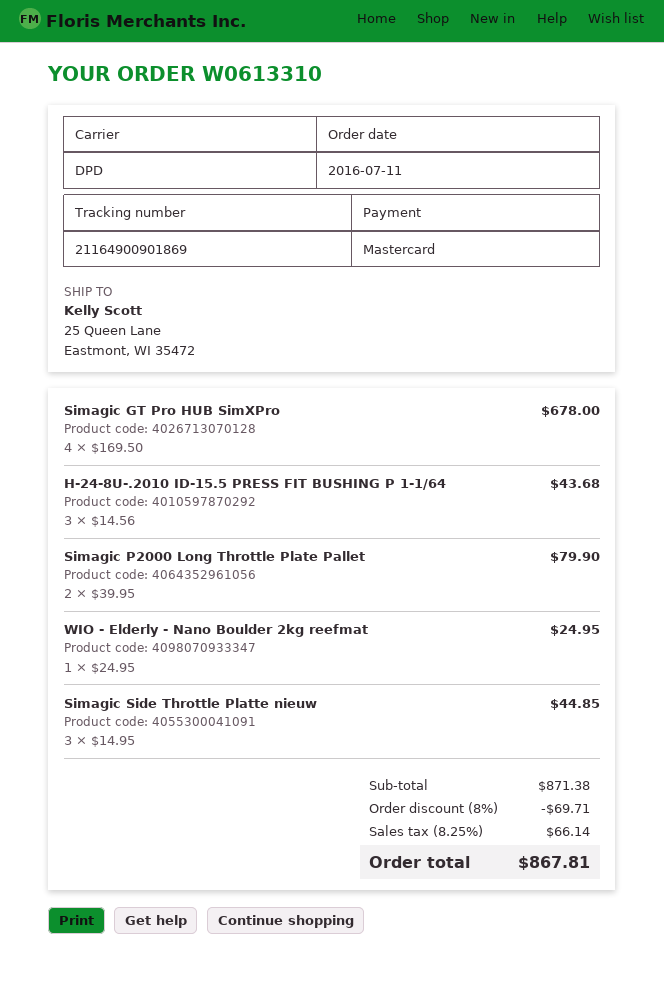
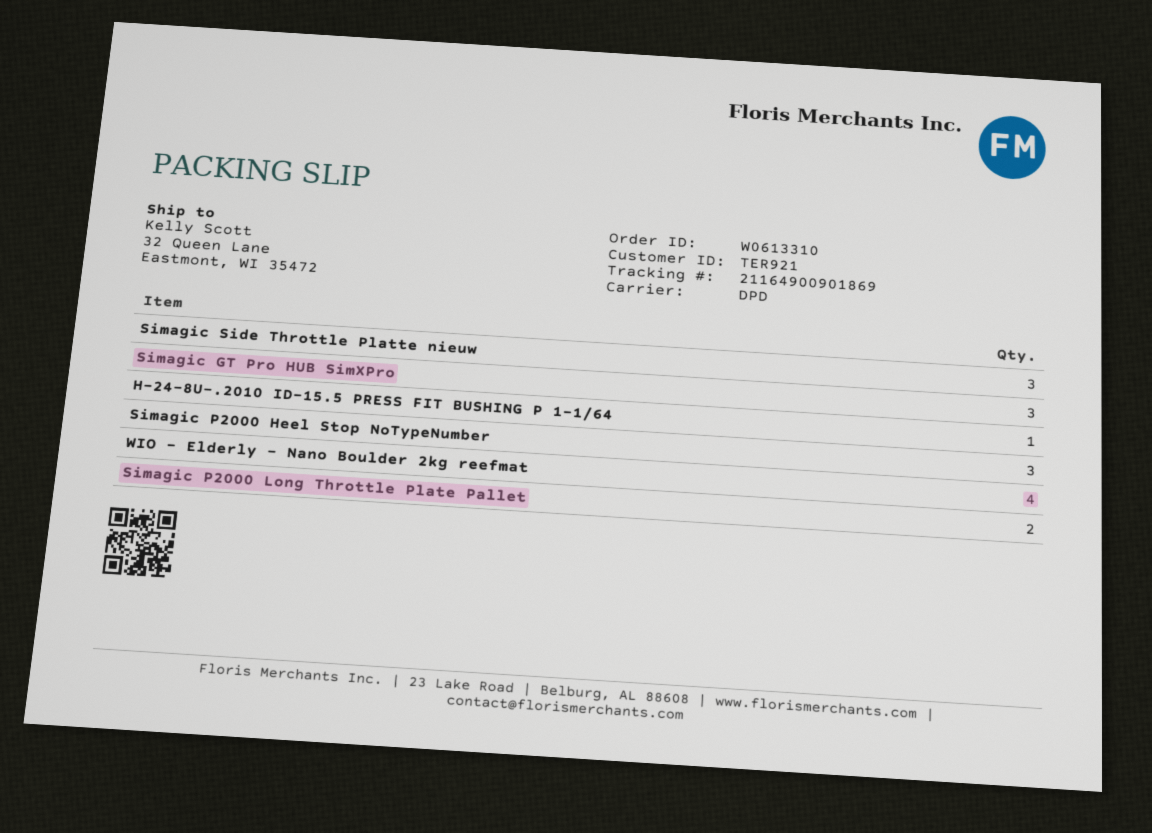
ship to: 25 Queen Lane, Eastmont, WI 35472 -> 32 Queen Lane, Eastmont, WI 35472
Simagic GT Pro HUB SimXPro: 4 -> 3
H-24-8U-.2010 ID-15.5 PRESS FIT BUSHING P 1-1/64: 3 -> 1
WIO - Elderly - Nano Boulder 2kg reefmat: 1 -> 4
Simagic P2000 Heel Stop NoTypeNumber: none -> 3

